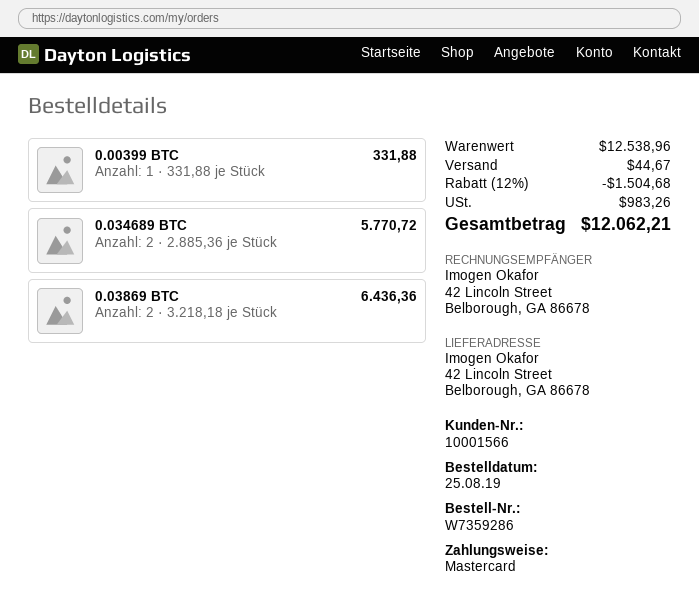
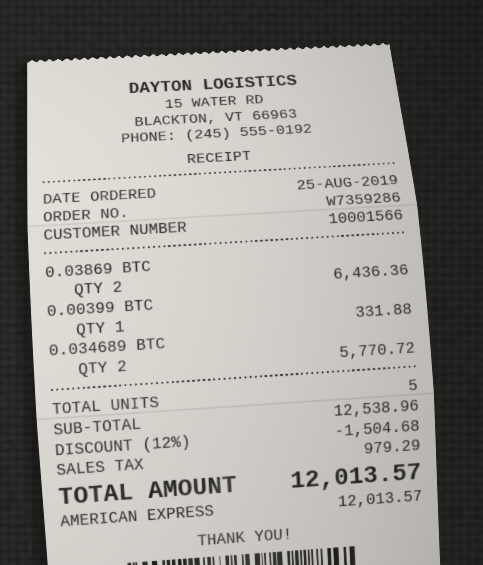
payment method: Mastercard -> American Express
shipping: 44.67 -> none
tax: 983.26 -> 979.29
total: 12062.21 -> 12013.57

